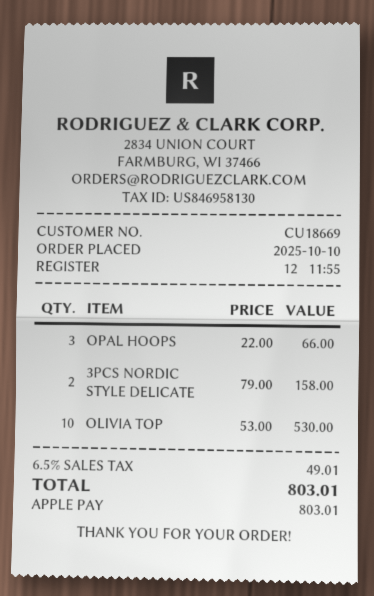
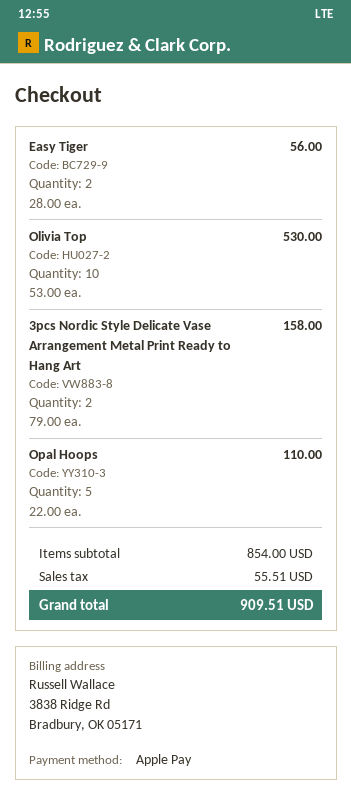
OPAL HOOPS: 3 x 22.00 = 66.00 -> 5 x 22.00 = 110.00
Easy Tiger: none -> 2 x 28.00 = 56.00
tax: 49.01 -> 55.51
total: 803.01 -> 909.51

